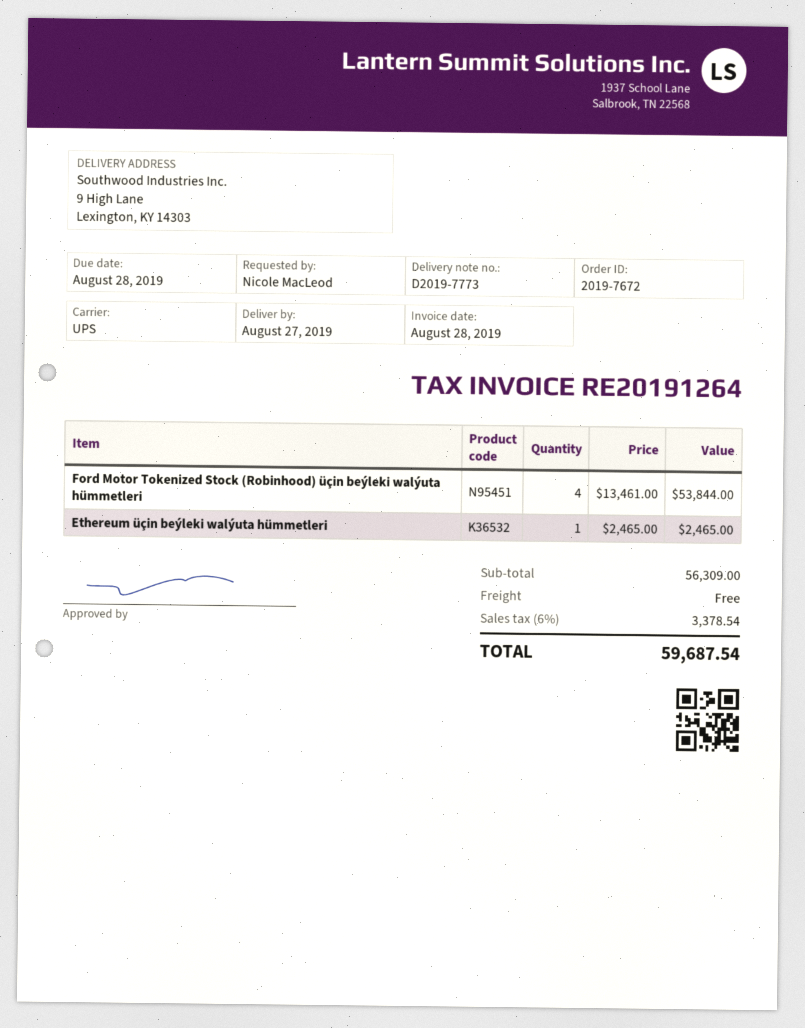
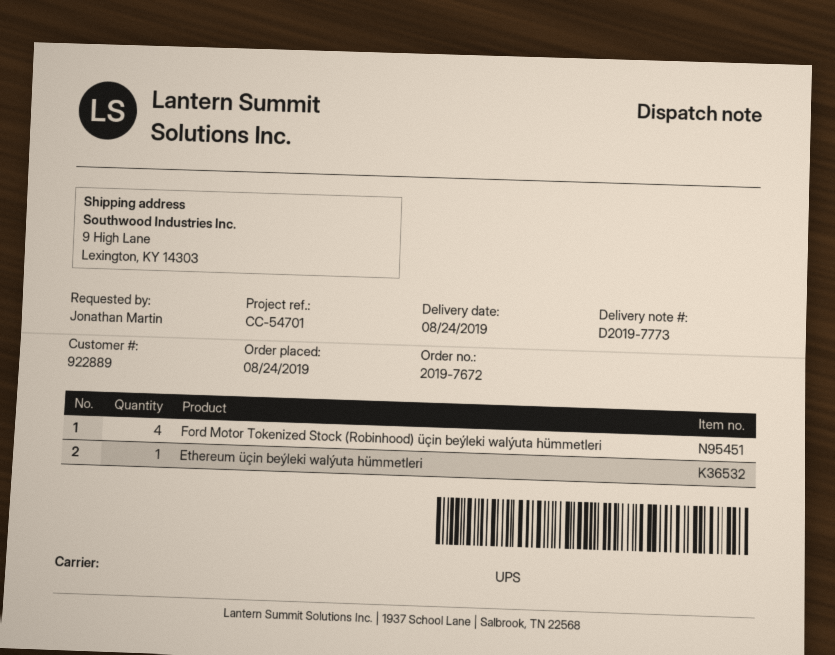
delivery date: 2019-08-27 -> 2019-08-24
ordered by: Nicole MacLeod -> Jonathan Martin

